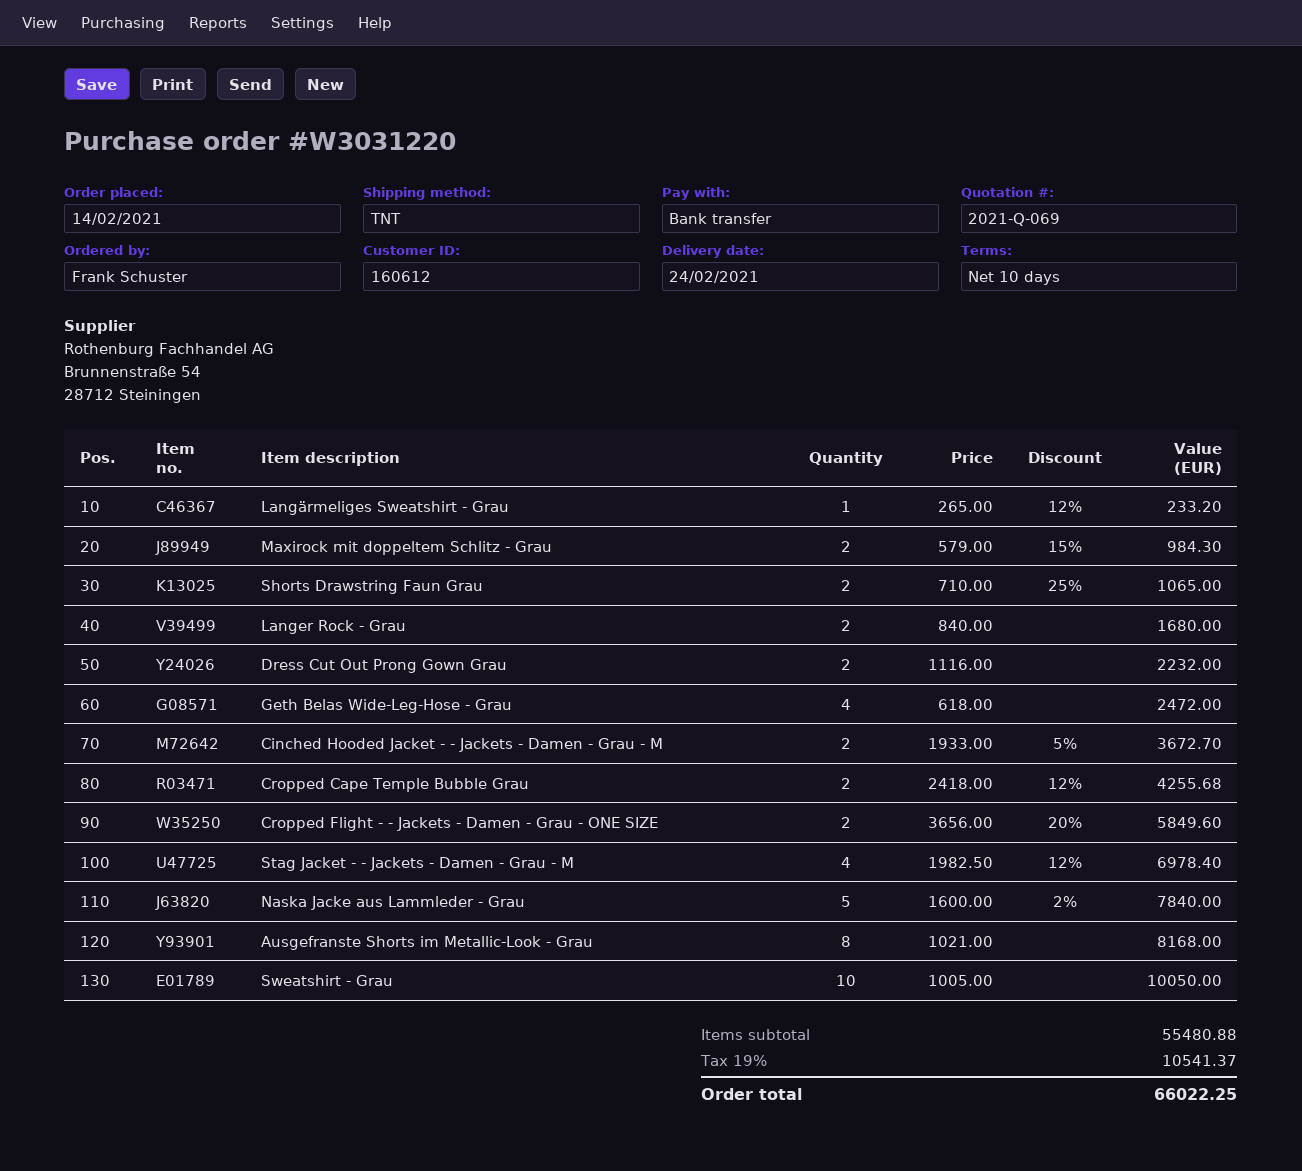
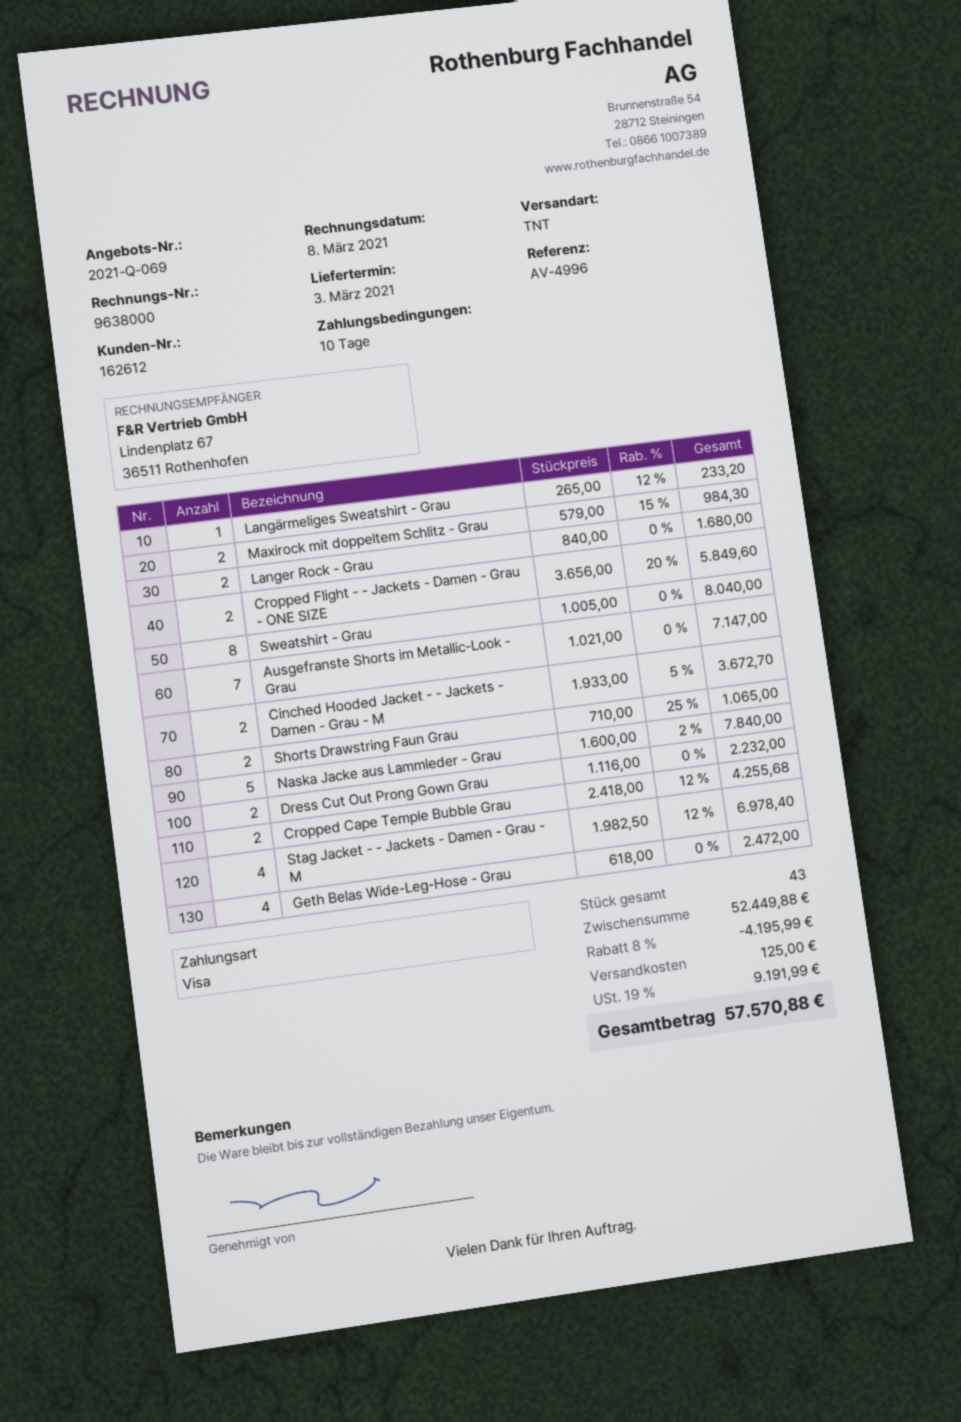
delivery date: 2021-02-24 -> 2021-03-03
customer number: 160612 -> 162612
payment method: bank transfer -> Visa
Ausgefranste Shorts im Metallic-Look - Grau: 8 x 1021.00 = 8168.00 -> 7 x 1021.00 = 7147.00
Sweatshirt - Grau: 10 x 1005.00 = 10050.00 -> 8 x 1005.00 = 8040.00
subtotal: 55480.88 -> 52449.88
discount: none -> 8% = 4195.99
shipping: none -> 125.00
tax: 19% = 10541.37 -> 19% = 9191.99
total: 66022.25 -> 57570.88

